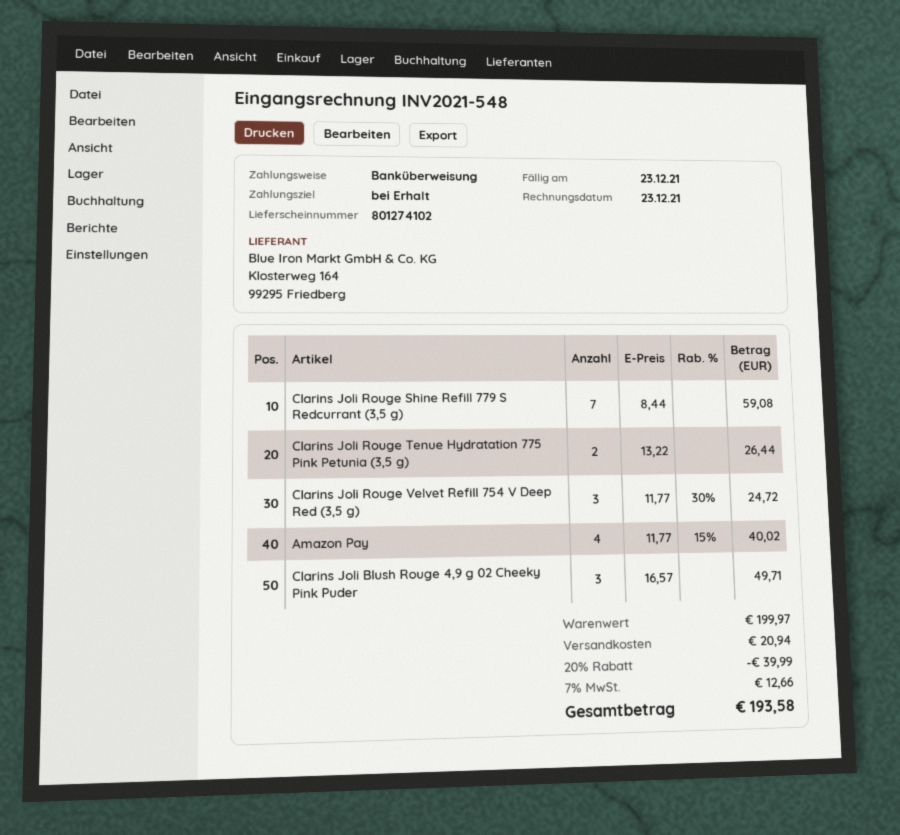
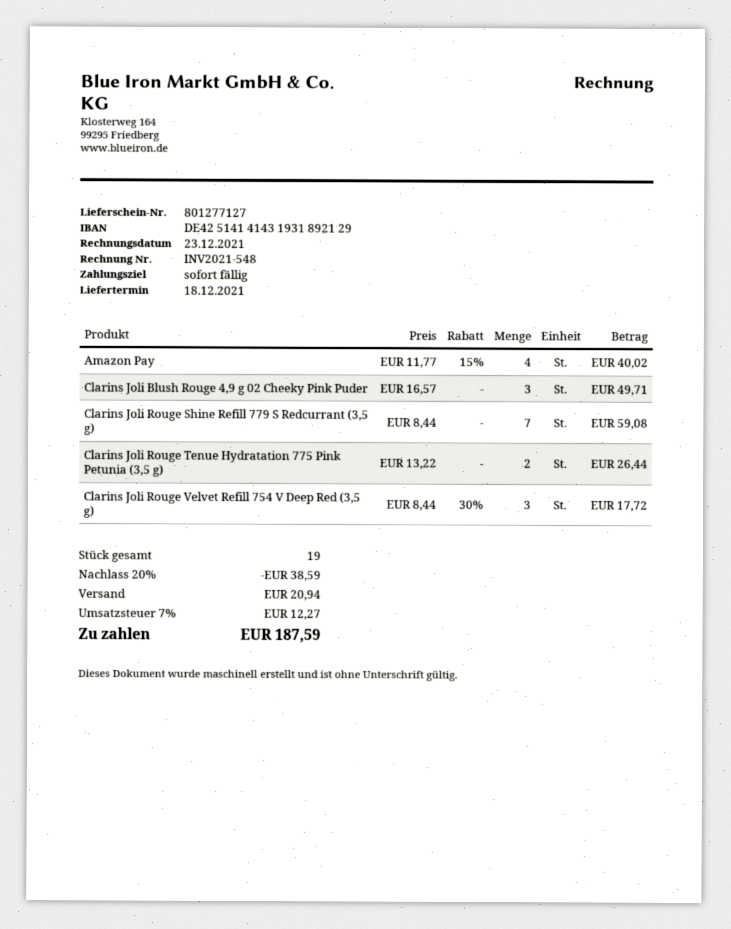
delivery note number: 801274102 -> 801277127
Clarins Joli Rouge Velvet Refill 754 V Deep Red (3,5 g): 3 x 11.77 - 30% = 24.72 -> 3 x 8.44 - 30% = 17.72
discount: 20% = 39.99 -> 20% = 38.59
tax: 7% = 12.66 -> 7% = 12.27
total: 193.58 -> 187.59

